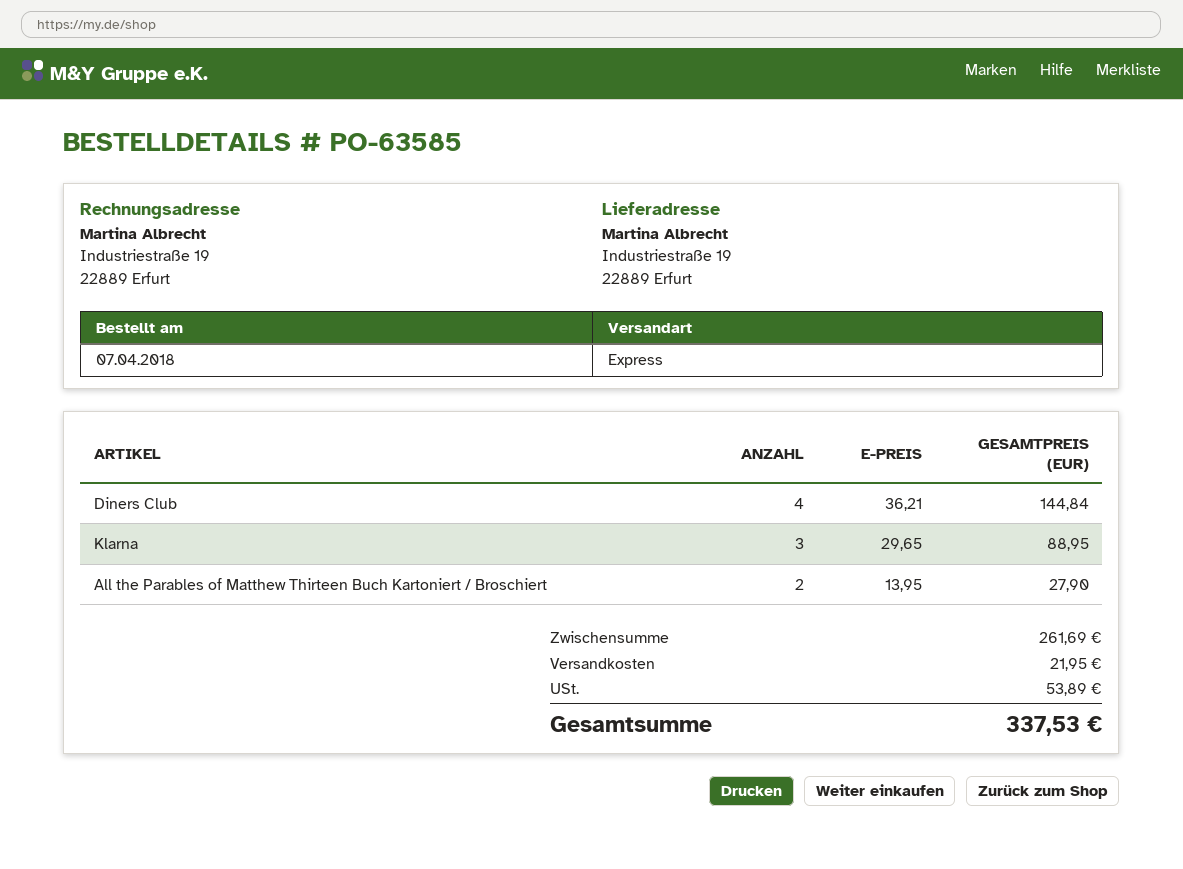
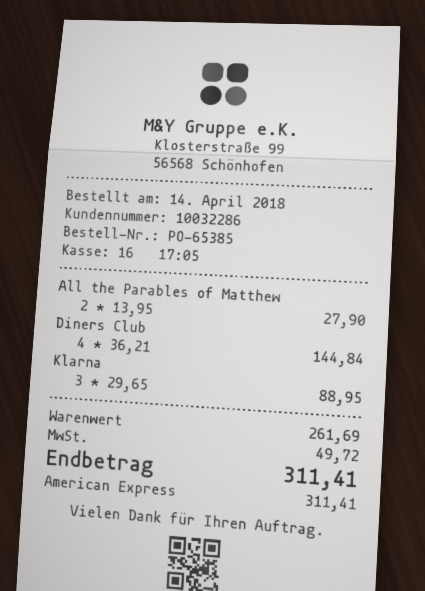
order number: PO-63585 -> PO-65385
order date: 2018-04-07 -> 2018-04-14
shipping: 21.95 -> none
tax: 53.89 -> 49.72
total: 337.53 -> 311.41

